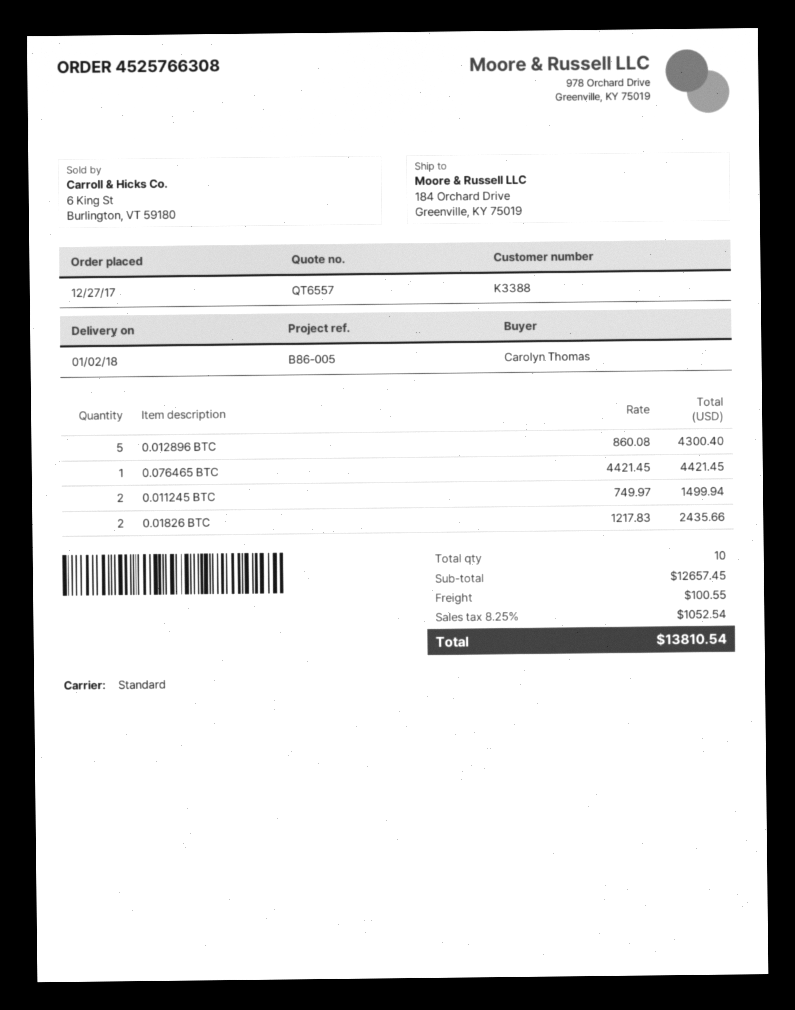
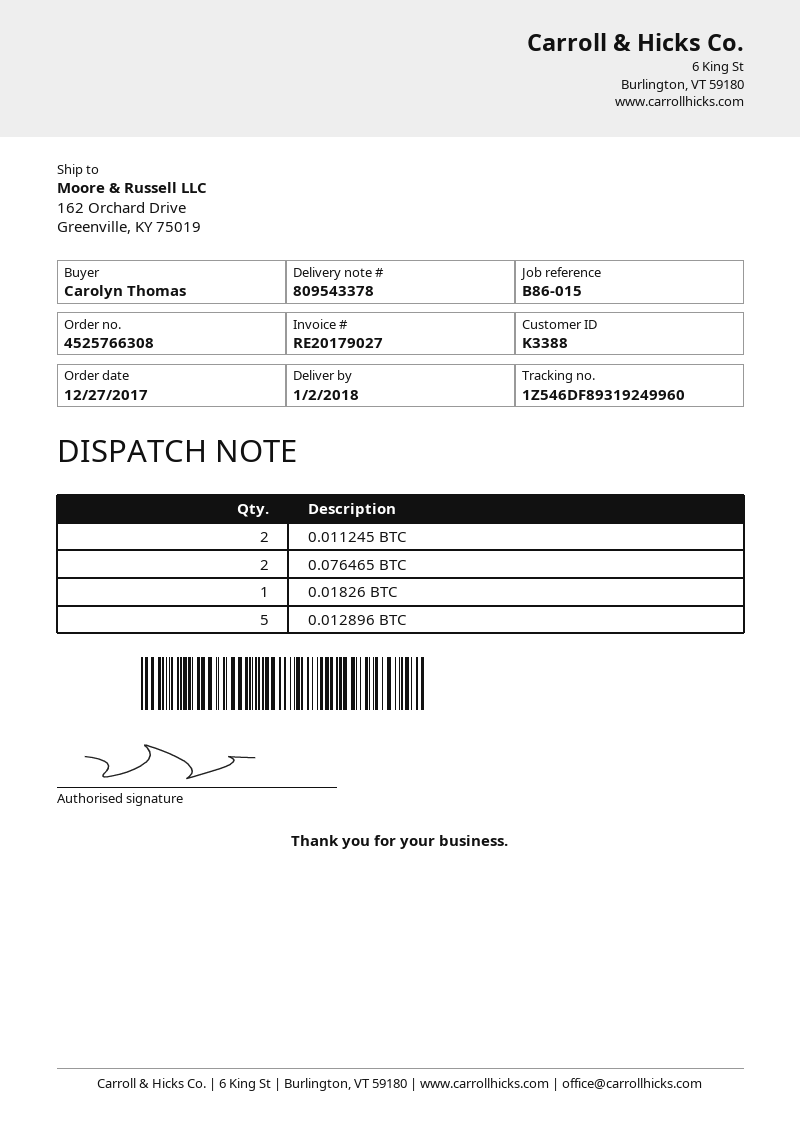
reference: B86-005 -> B86-015
ship to: 184 Orchard Drive, Greenville, KY 75019 -> 162 Orchard Drive, Greenville, KY 75019
0.076465 BTC: 1 -> 2
0.01826 BTC: 2 -> 1

